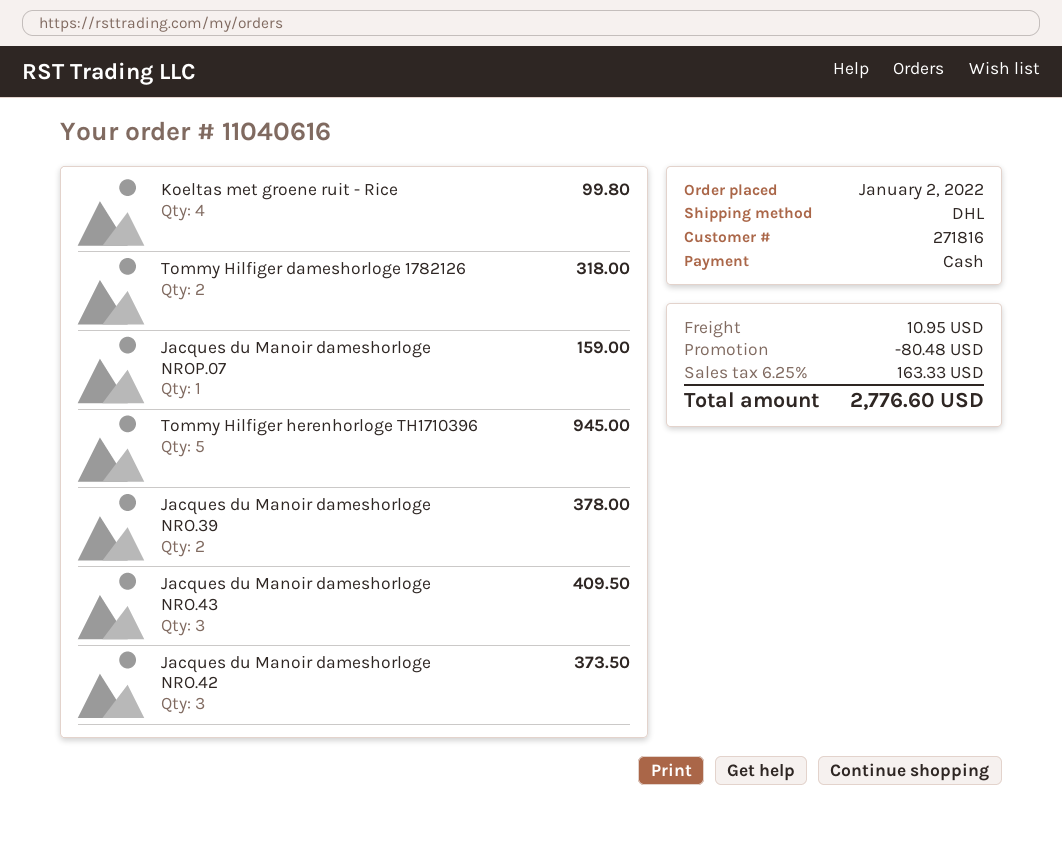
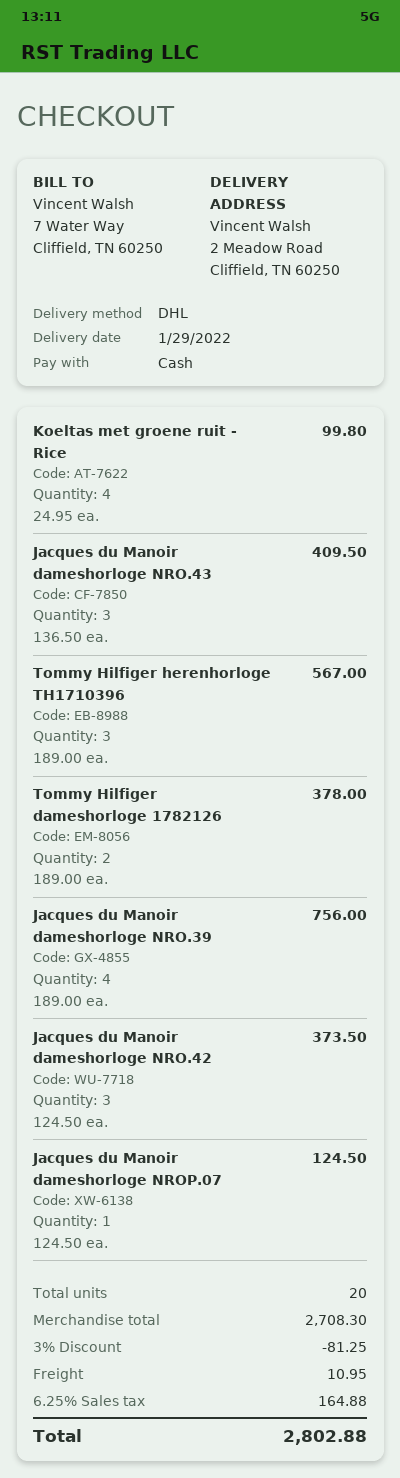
Tommy Hilfiger dameshorloge 1782126: 2 for 318.00 -> 2 for 378.00
Jacques du Manoir dameshorloge NROP.07: 1 for 159.00 -> 1 for 124.50
Tommy Hilfiger herenhorloge TH1710396: 5 for 945.00 -> 3 for 567.00
Jacques du Manoir dameshorloge NRO.39: 2 for 378.00 -> 4 for 756.00
discount: 80.48 -> 81.25
tax: 6.25% = 163.33 -> 6.25% = 164.88
total: 2776.60 -> 2802.88

